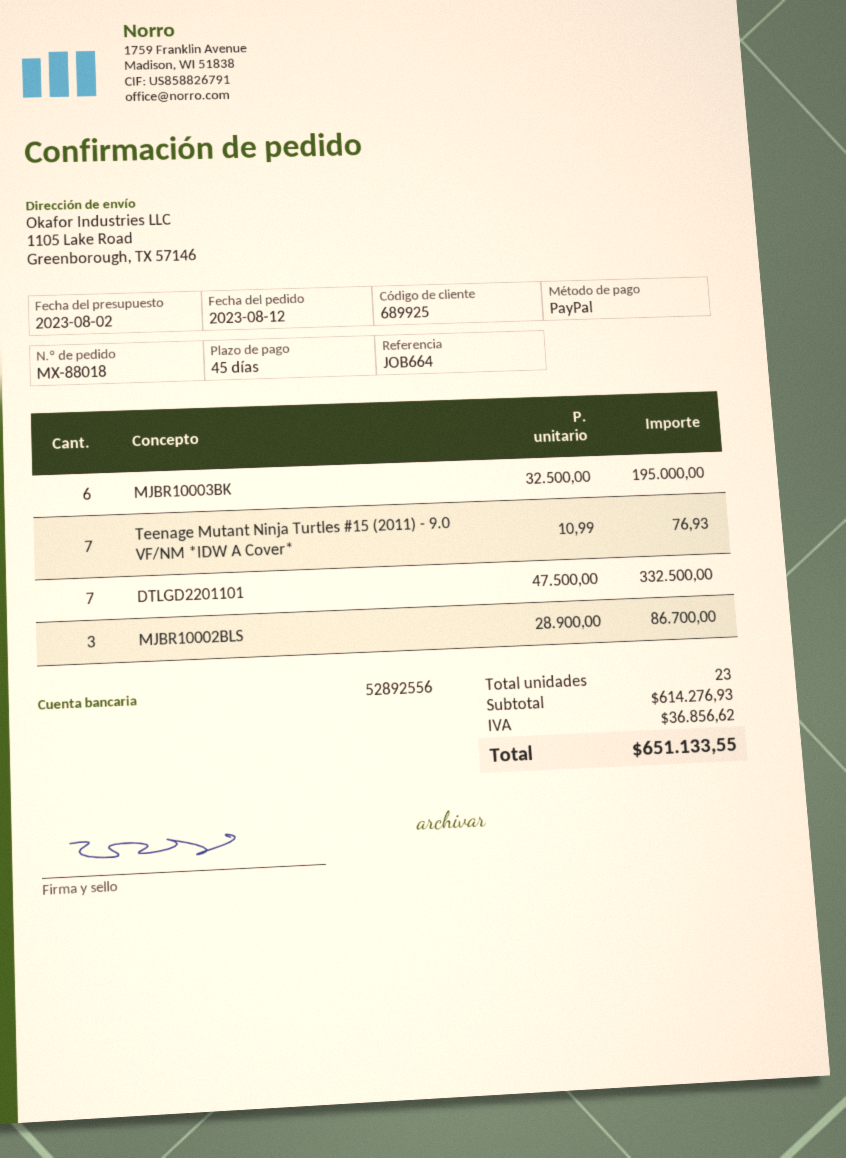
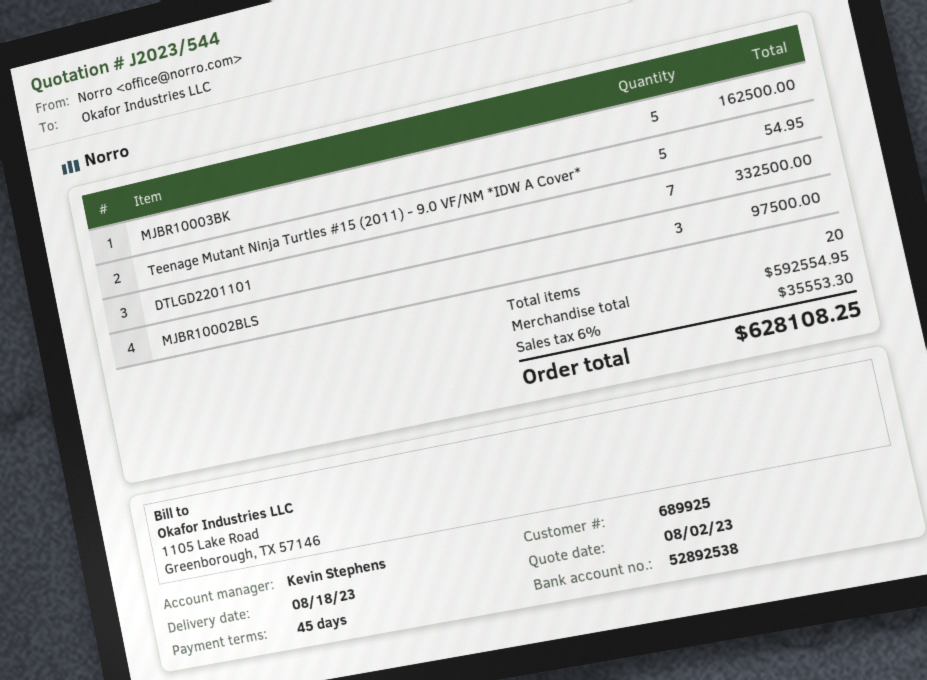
bank account: 52892556 -> 52892538
MJBR10003BK: 6 for 195000.00 -> 5 for 162500.00
Teenage Mutant Ninja Turtles #15 (2011) - 9.0 VF/NM *IDW A Cover*: 7 for 76.93 -> 5 for 54.95
MJBR10002BLS: 3 for 86700.00 -> 3 for 97500.00
total quantity: 23 -> 20
subtotal: 614276.93 -> 592554.95
tax: 36856.62 -> 35553.30
total: 651133.55 -> 628108.25

